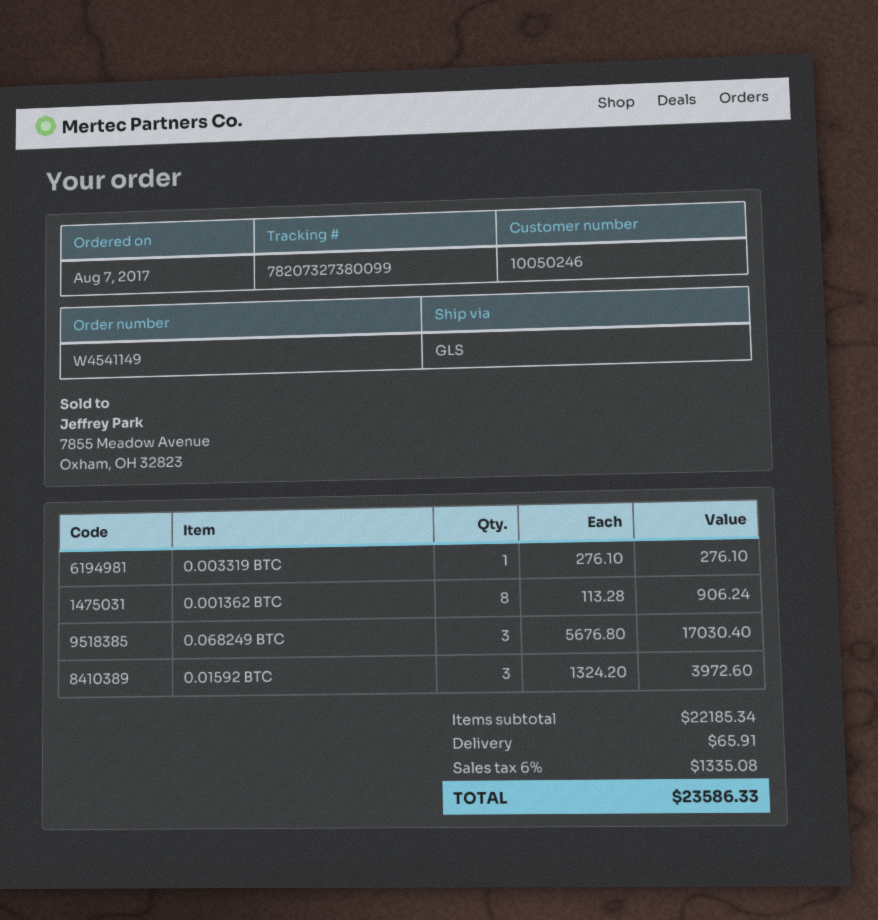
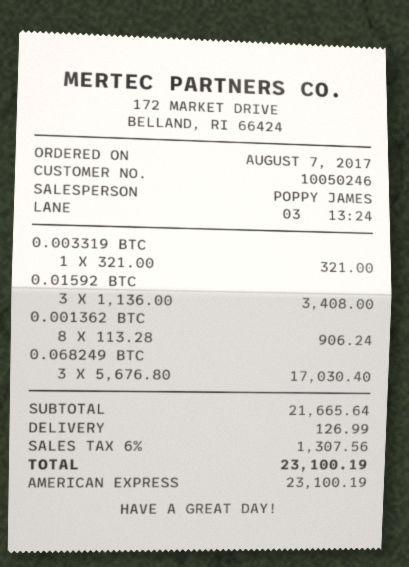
0.003319 BTC: 1 x 276.10 = 276.10 -> 1 x 321.00 = 321.00
0.01592 BTC: 3 x 1324.20 = 3972.60 -> 3 x 1136.00 = 3408.00
subtotal: 22185.34 -> 21665.64
shipping: 65.91 -> 126.99
tax: 6% = 1335.08 -> 6% = 1307.56
total: 23586.33 -> 23100.19

